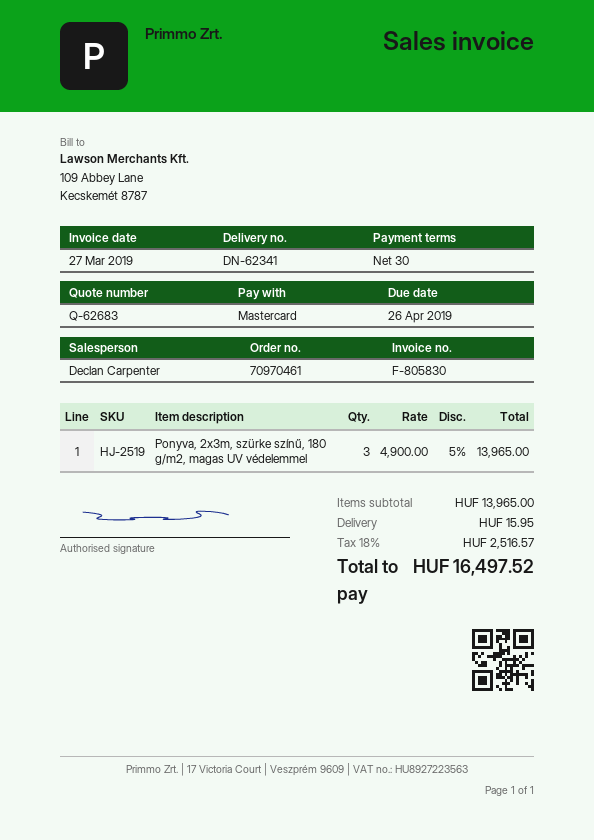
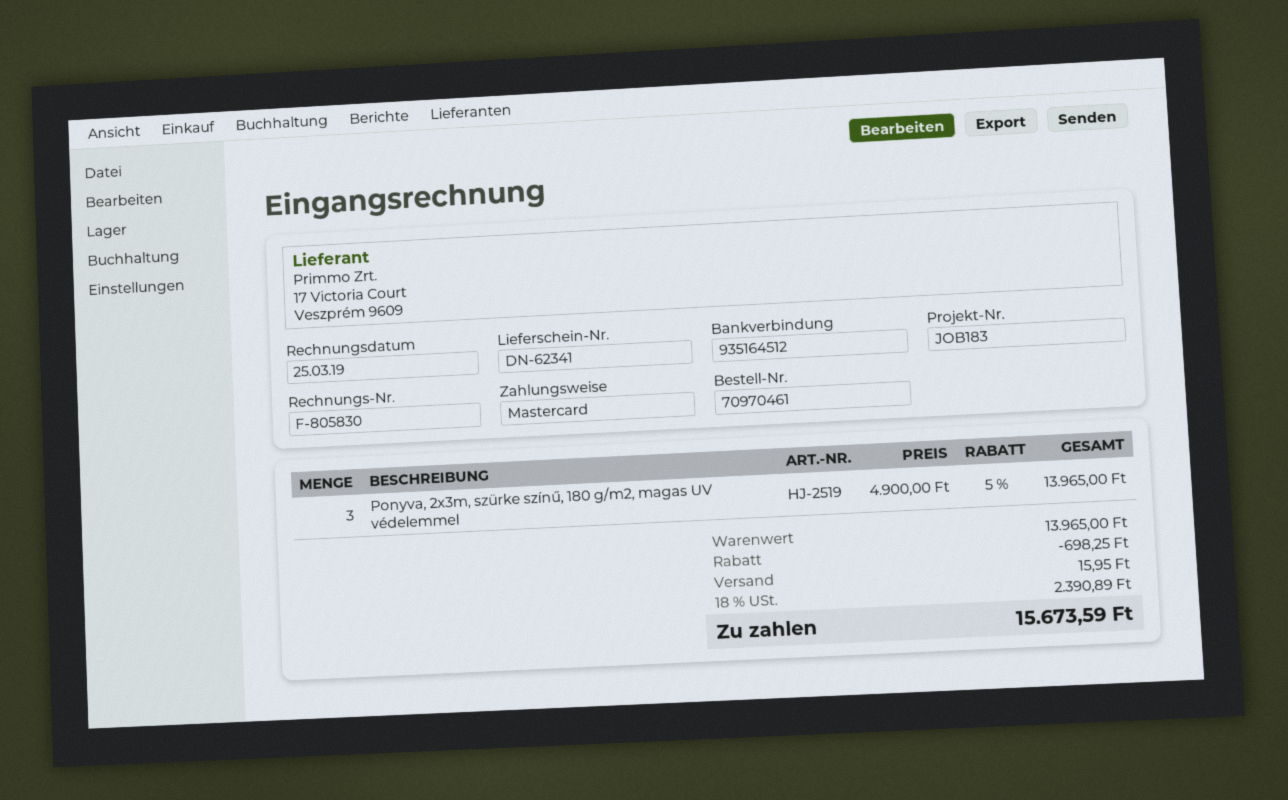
invoice date: 2019-03-27 -> 2019-03-25
discount: none -> 698.25
tax: 18% = 2516.57 -> 18% = 2390.89
total: 16497.52 -> 15673.59

